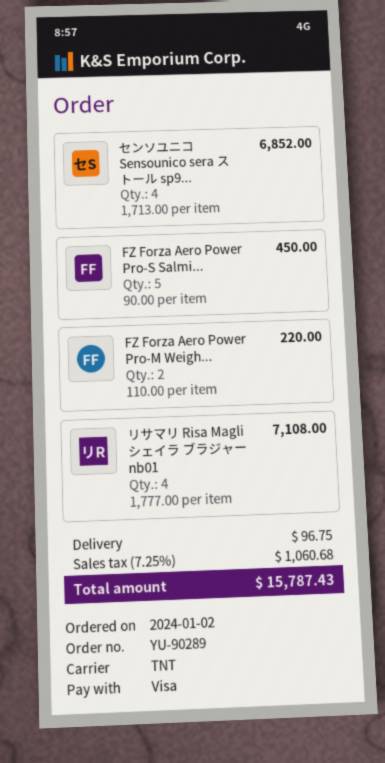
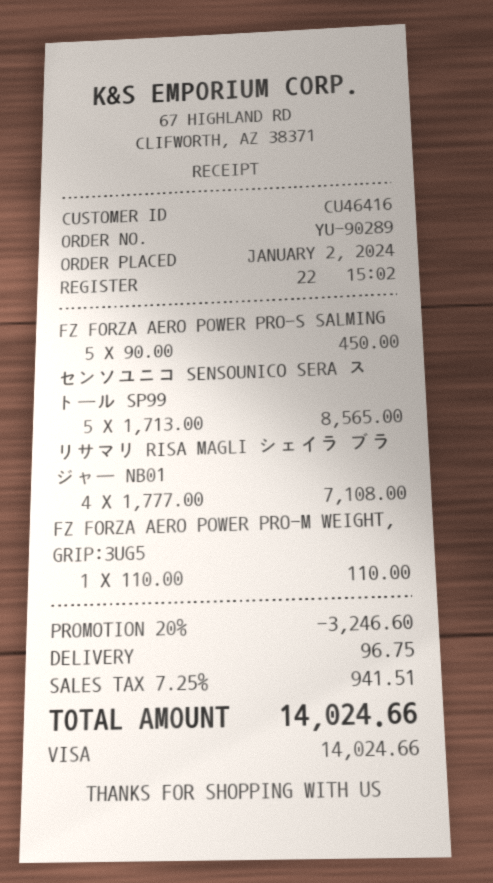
センソユニコ Sensounico sera ストール sp9...: 4 x 1713.00 = 6852.00 -> 5 x 1713.00 = 8565.00
FZ Forza Aero Power Pro-M Weigh...: 2 x 110.00 = 220.00 -> 1 x 110.00 = 110.00
discount: none -> 20% = 3246.60
tax: 7.25% = 1060.68 -> 7.25% = 941.51
total: 15787.43 -> 14024.66

